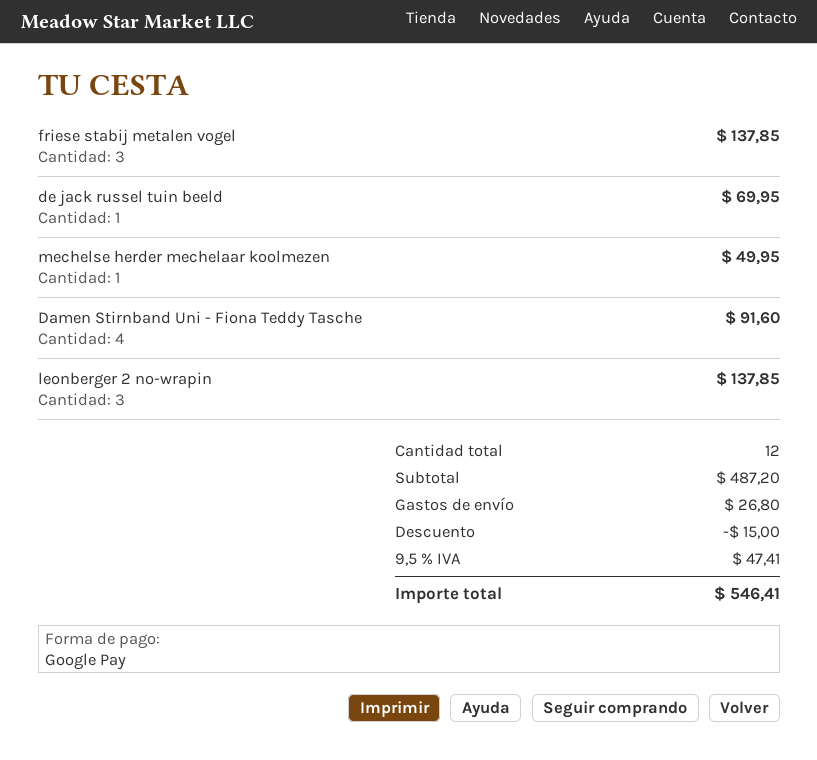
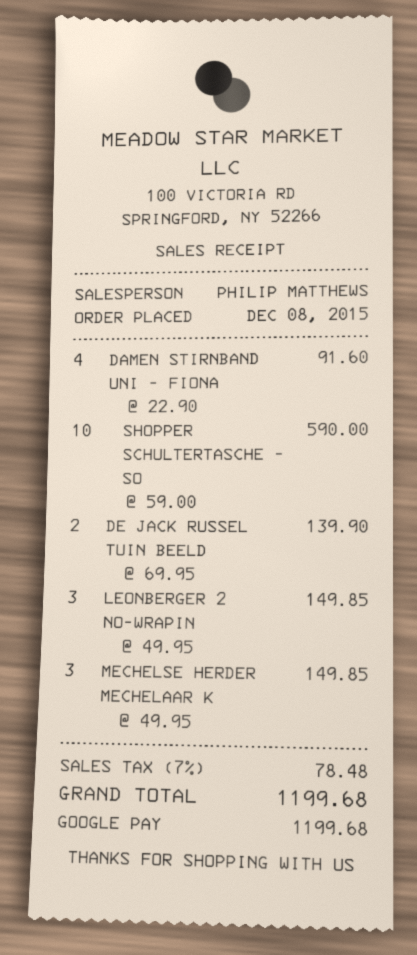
friese stabij metalen vogel: 3 for 137.85 -> none
de jack russel tuin beeld: 1 for 69.95 -> 2 for 139.90
mechelse herder mechelaar koolmezen: 1 for 49.95 -> 3 for 149.85
leonberger 2 no-wrapin: 3 for 137.85 -> 3 for 149.85
SHOPPER SCHULTERTASCHE - SO: none -> 10 for 590.00
discount: 15.00 -> none
shipping: 26.80 -> none
tax: 9.5% = 47.41 -> 7% = 78.48
total: 546.41 -> 1199.68

